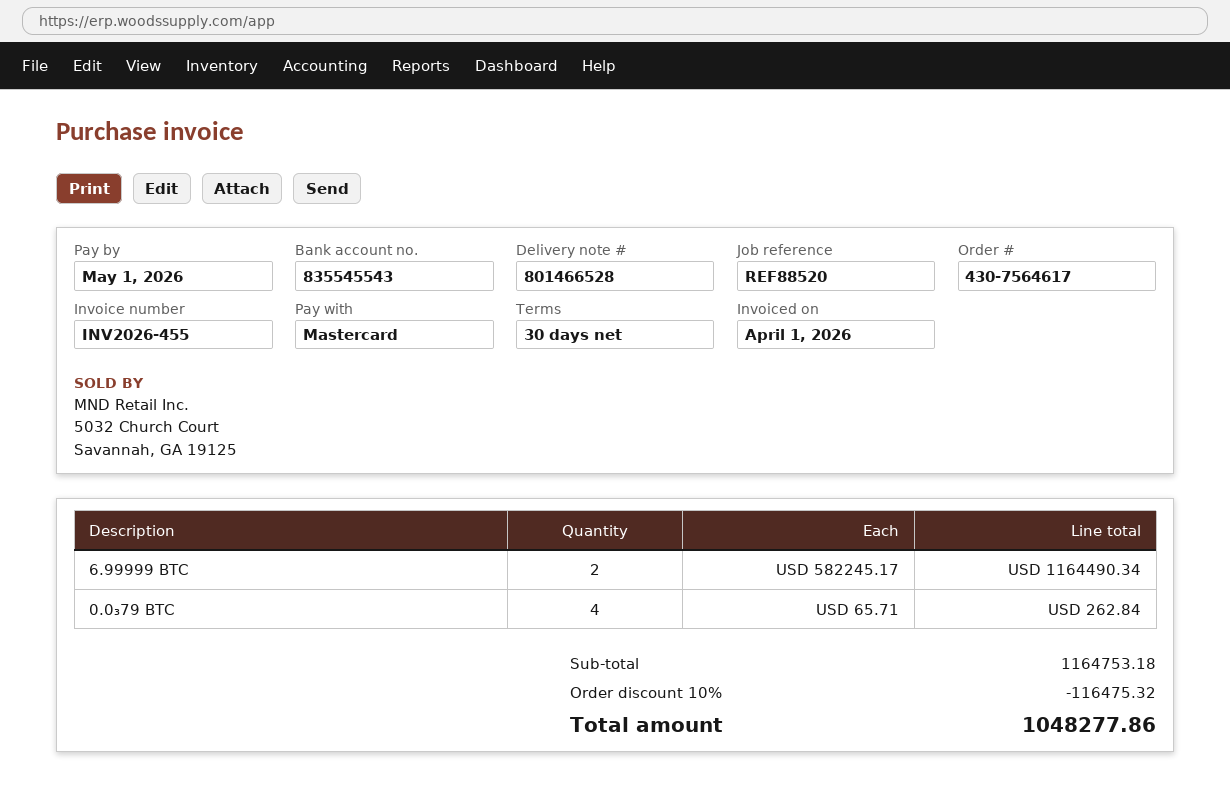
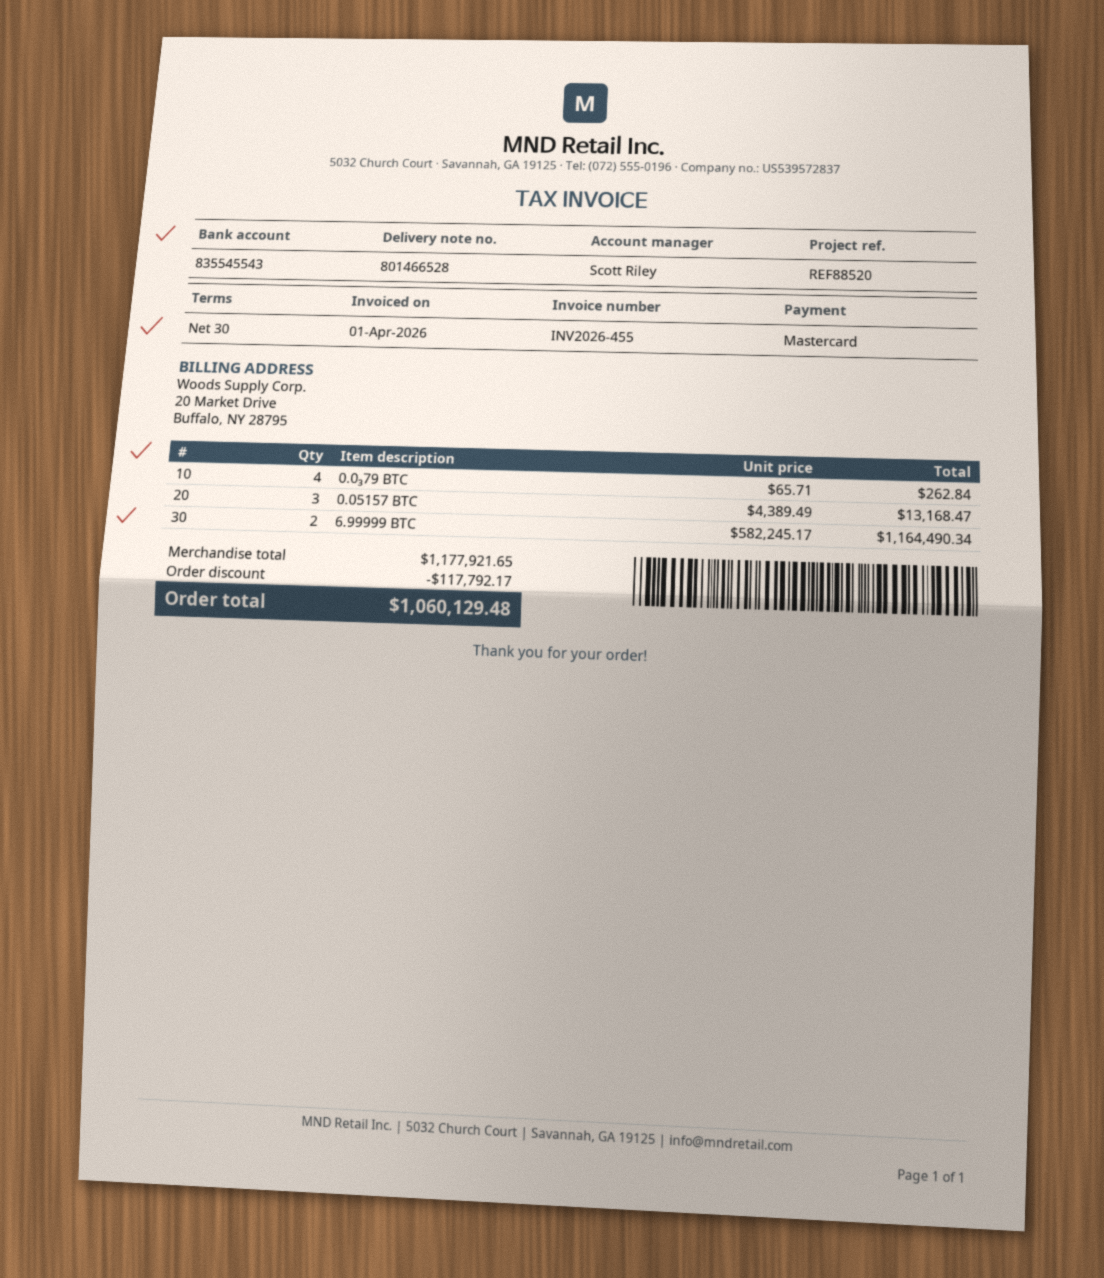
0.05157 BTC: none -> 3 x 4389.49 = 13168.47
subtotal: 1164753.18 -> 1177921.65
discount: 116475.32 -> 117792.17
total: 1048277.86 -> 1060129.48

